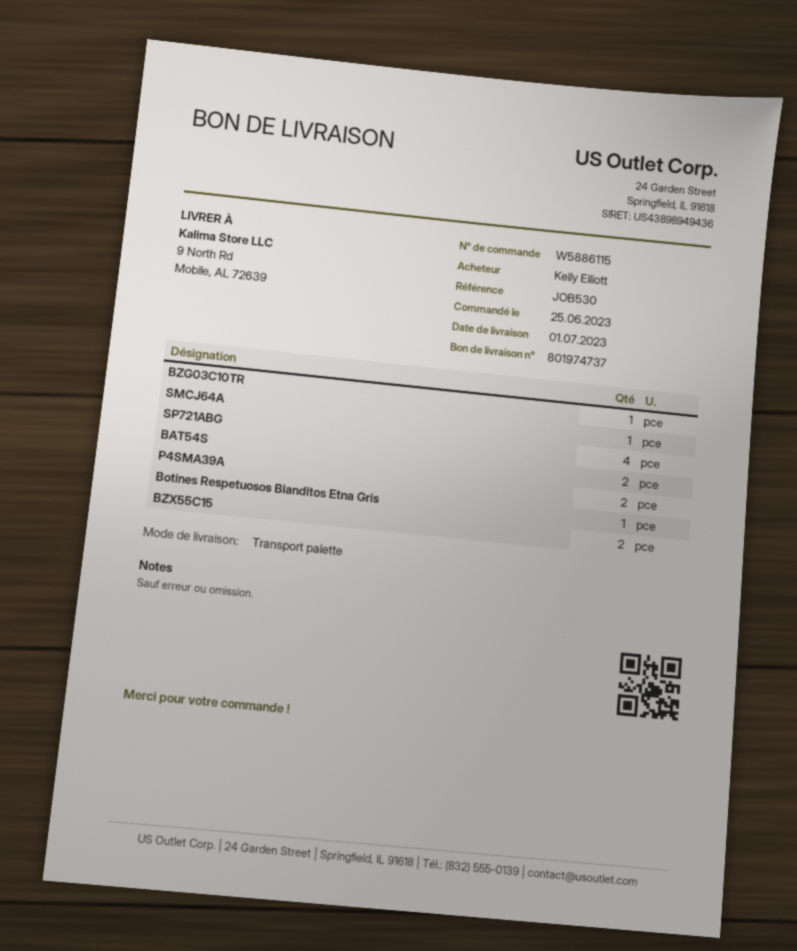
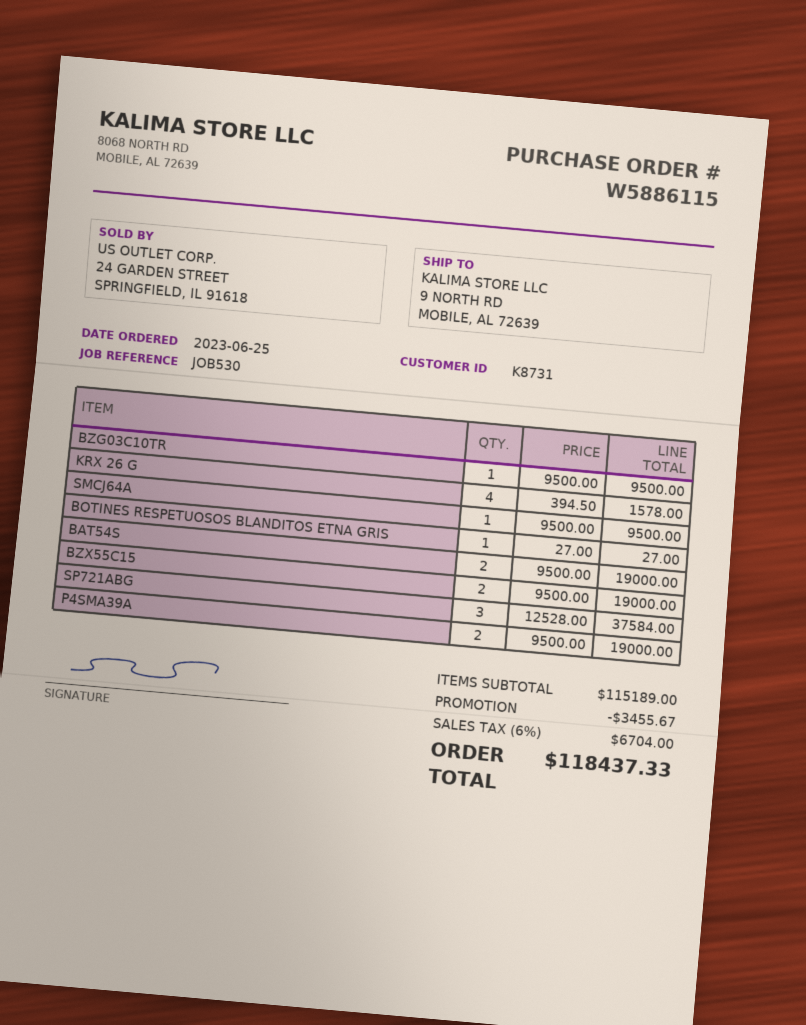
SP721ABG: 4 -> 3
KRX 26 G: none -> 4

